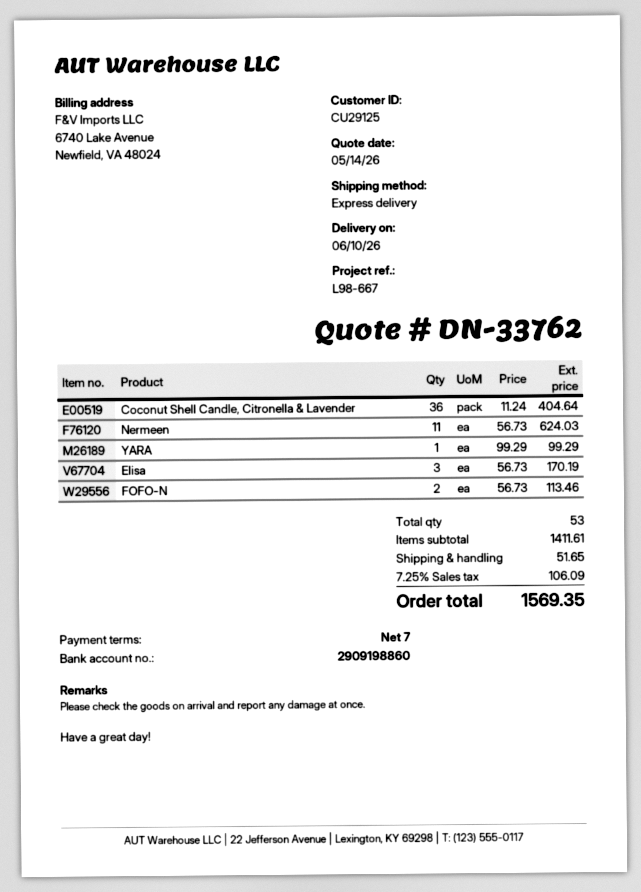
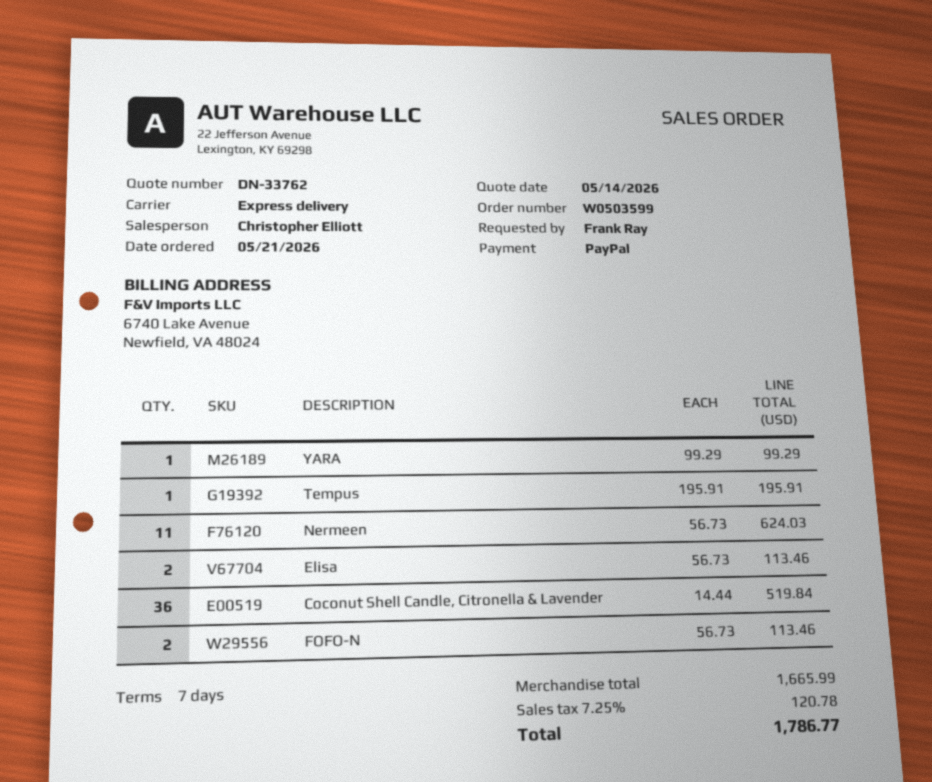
Coconut Shell Candle, Citronella & Lavender: 36 x 11.24 = 404.64 -> 36 x 14.44 = 519.84
Elisa: 3 x 56.73 = 170.19 -> 2 x 56.73 = 113.46
Tempus: none -> 1 x 195.91 = 195.91
subtotal: 1411.61 -> 1665.99
shipping: 51.65 -> none
tax: 7.25% = 106.09 -> 7.25% = 120.78
total: 1569.35 -> 1786.77

